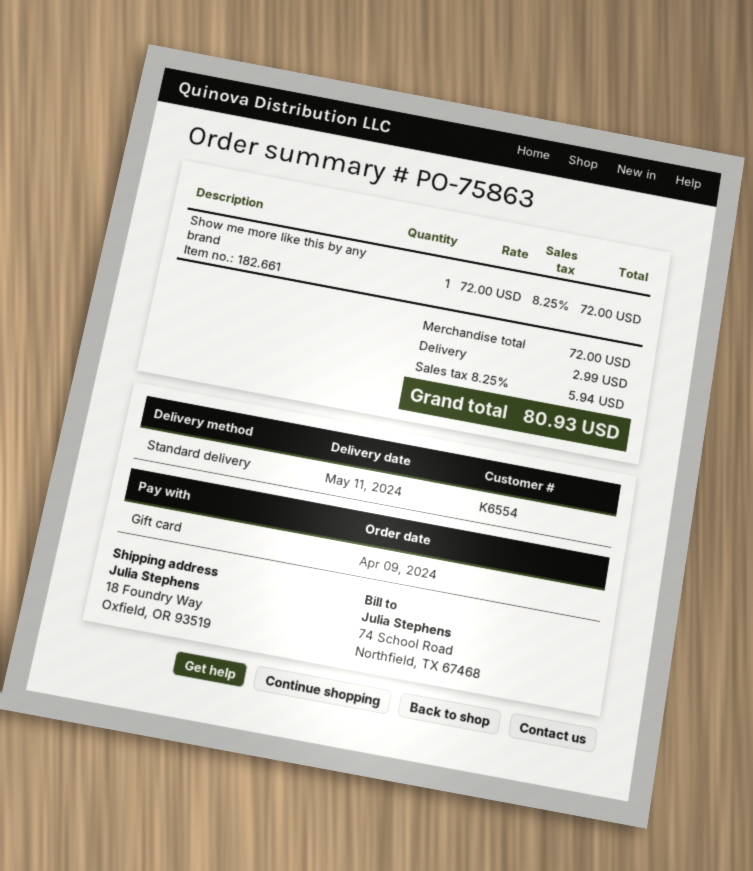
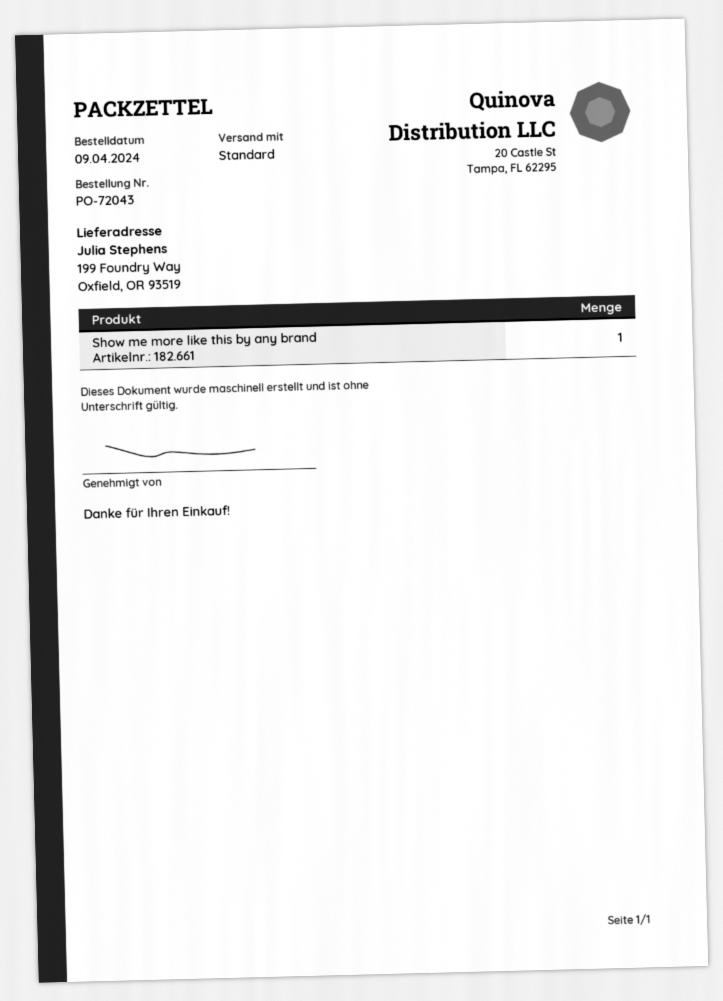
order number: PO-75863 -> PO-72043
ship to: 18 Foundry Way, Oxfield, OR 93519 -> 199 Foundry Way, Oxfield, OR 93519

